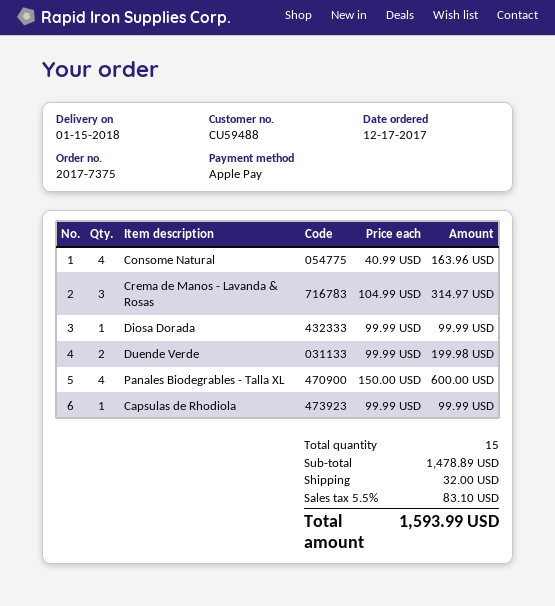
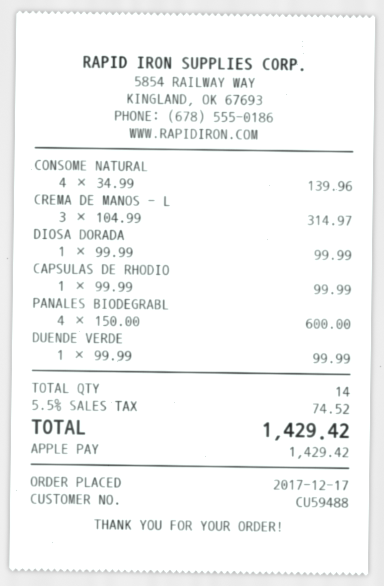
Consome Natural: 4 x 40.99 = 163.96 -> 4 x 34.99 = 139.96
Duende Verde: 2 x 99.99 = 199.98 -> 1 x 99.99 = 99.99
total quantity: 15 -> 14
shipping: 32.00 -> none
tax: 5.5% = 83.10 -> 5.5% = 74.52
total: 1593.99 -> 1429.42

